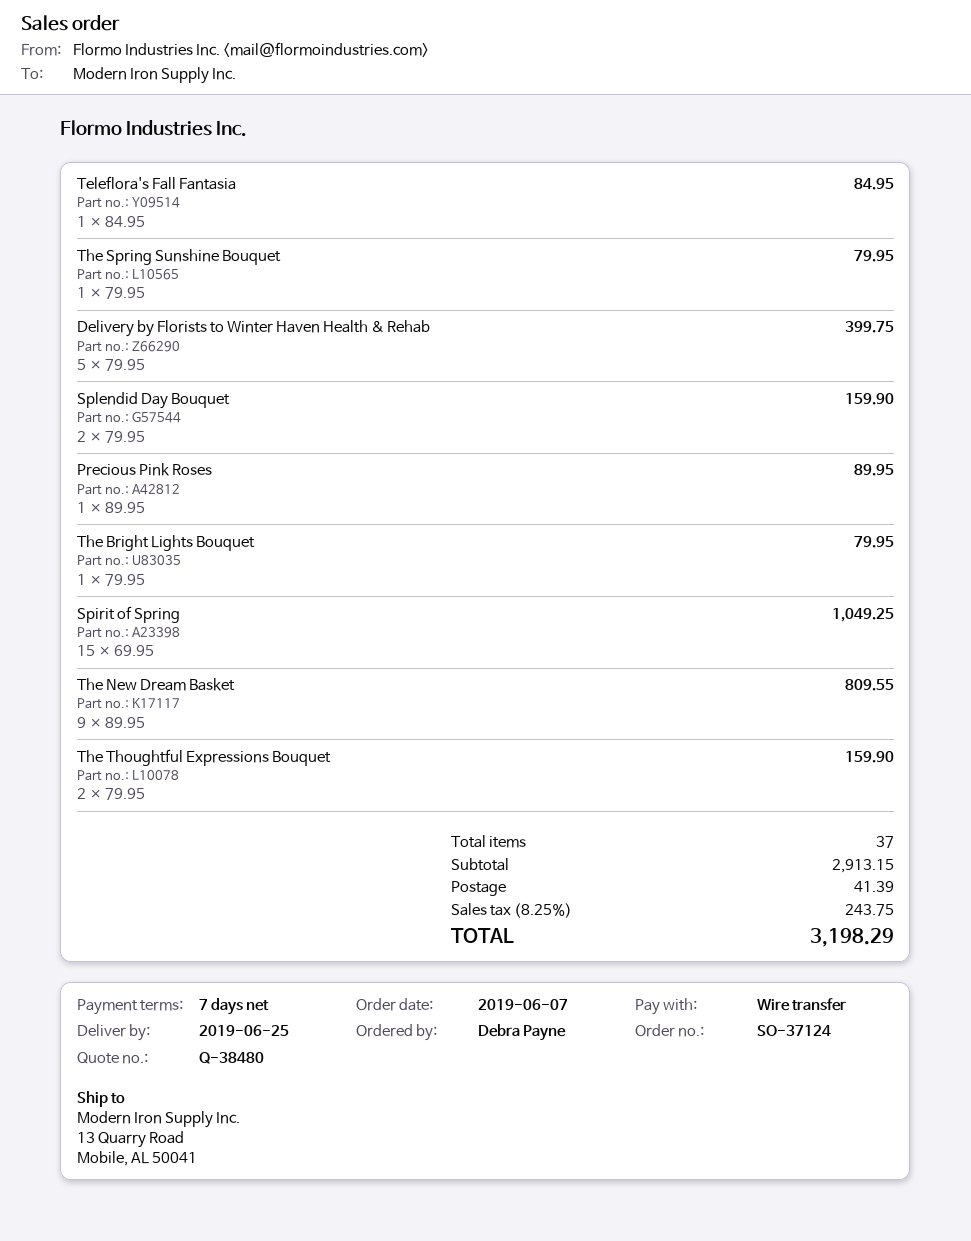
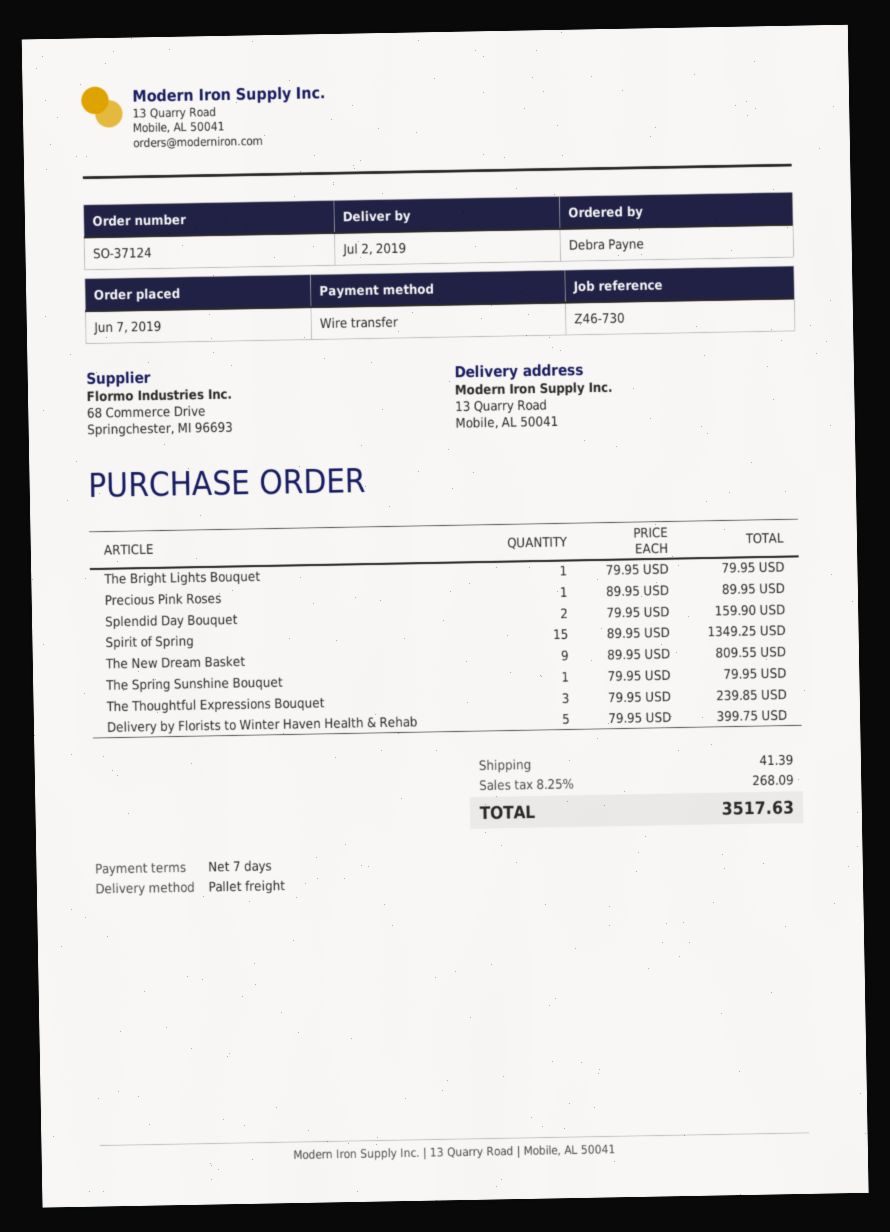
delivery date: 2019-06-25 -> 2019-07-02
Teleflora's Fall Fantasia: 1 x 84.95 = 84.95 -> none
Spirit of Spring: 15 x 69.95 = 1049.25 -> 15 x 89.95 = 1349.25
The Thoughtful Expressions Bouquet: 2 x 79.95 = 159.90 -> 3 x 79.95 = 239.85
tax: 8.25% = 243.75 -> 8.25% = 268.09
total: 3198.29 -> 3517.63

